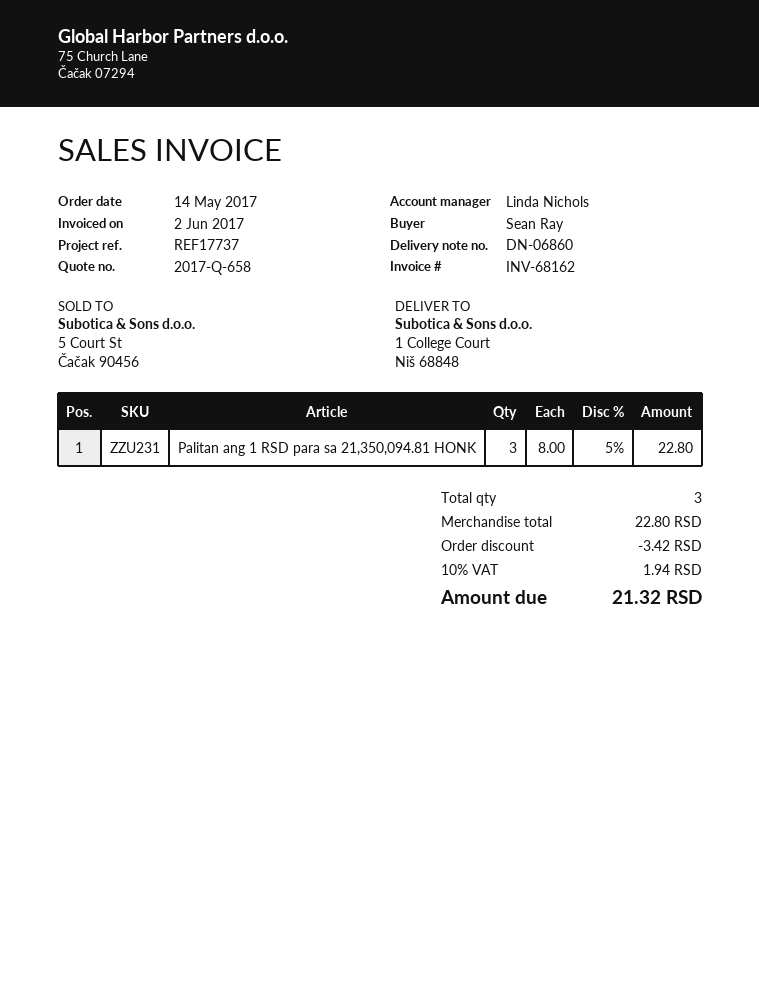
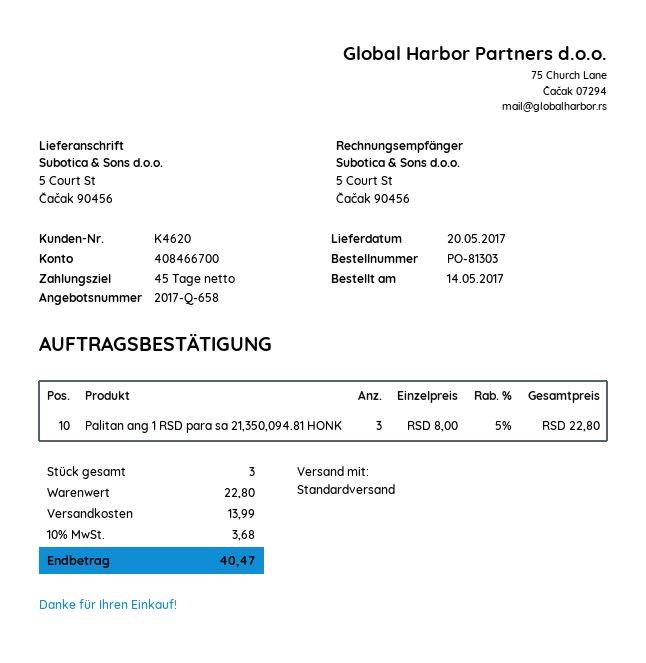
ship to: 1 College Court, Niš 68848 -> 5 Court St, Čačak 90456
discount: 3.42 -> none
shipping: none -> 13.99
tax: 10% = 1.94 -> 10% = 3.68
total: 21.32 -> 40.47

